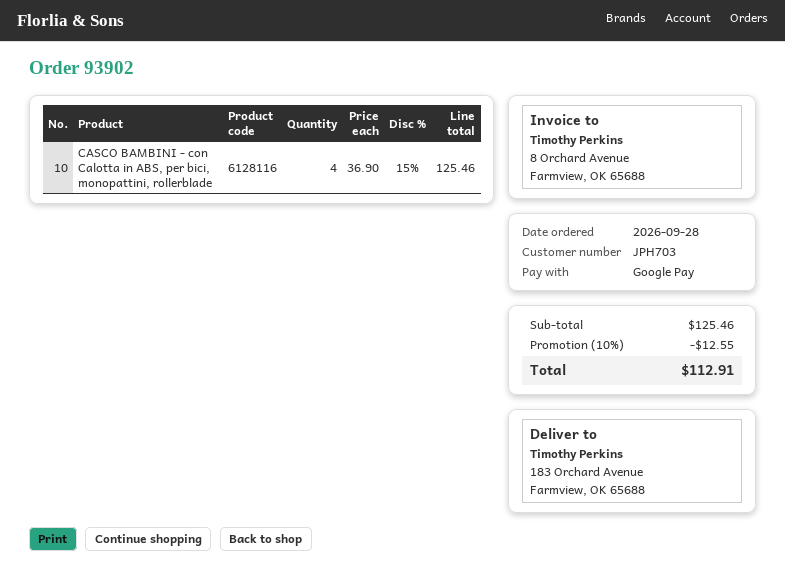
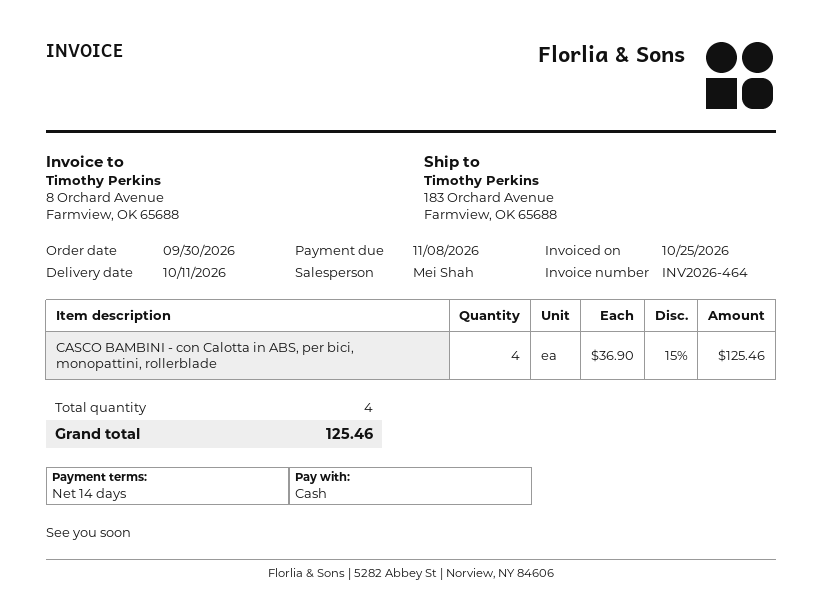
order date: 2026-09-28 -> 2026-09-30
payment method: Google Pay -> cash
discount: 10% = 12.55 -> none
total: 112.91 -> 125.46

